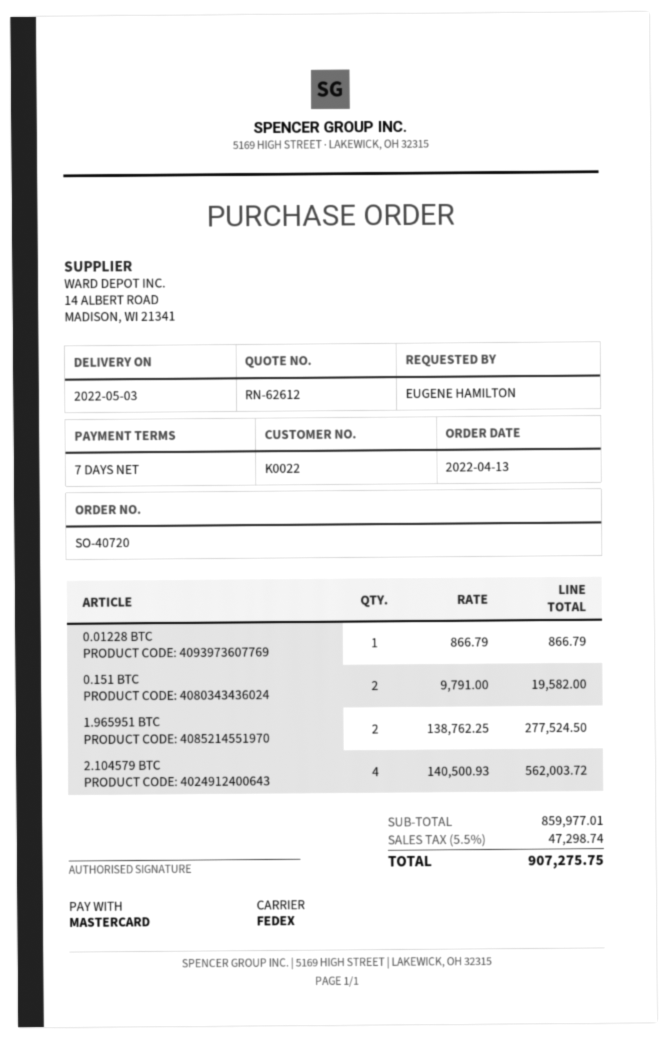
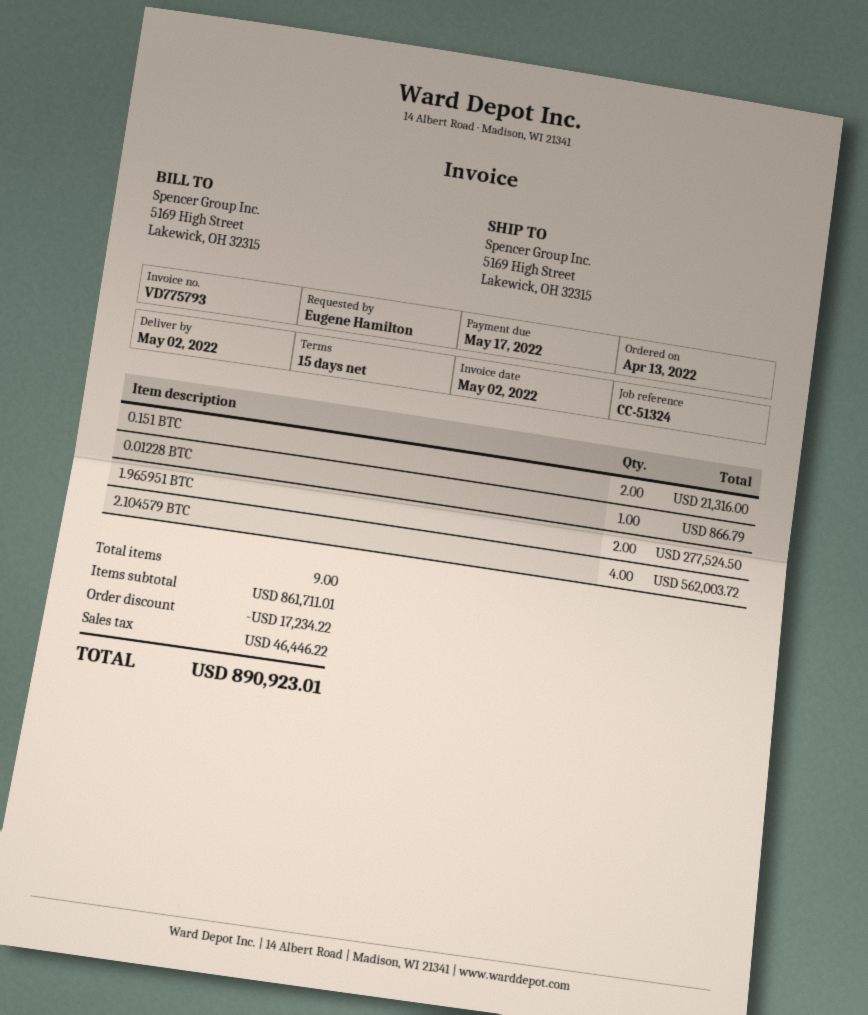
delivery date: 2022-05-03 -> 2022-05-02
payment terms: 7 days -> 15 days
0.151 BTC: 2 for 19582.00 -> 2 for 21316.00
subtotal: 859977.01 -> 861711.01
discount: none -> 17234.22
tax: 47298.74 -> 46446.22
total: 907275.75 -> 890923.01

